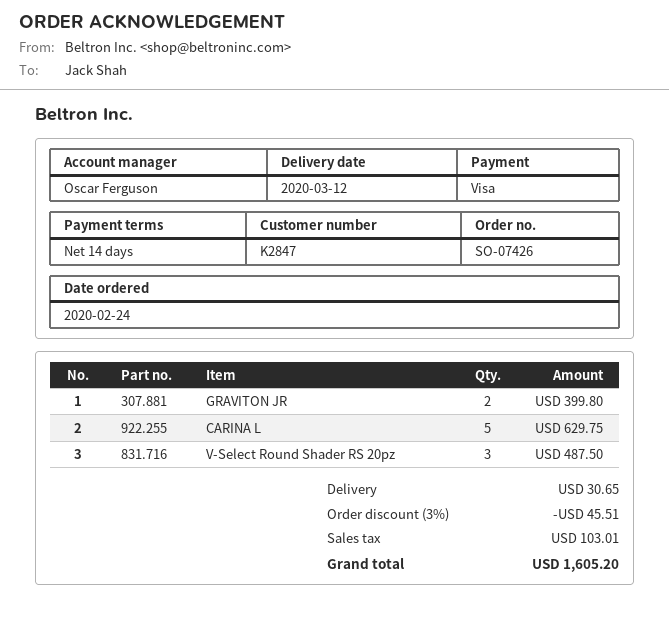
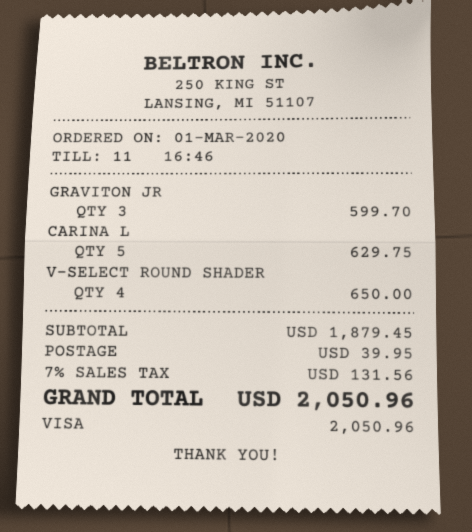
order date: 2020-02-24 -> 2020-03-01
GRAVITON JR: 2 for 399.80 -> 3 for 599.70
V-Select Round Shader RS 20pz: 3 for 487.50 -> 4 for 650.00
discount: 3% = 45.51 -> none
shipping: 30.65 -> 39.95
tax: 103.01 -> 131.56
total: 1605.20 -> 2050.96

